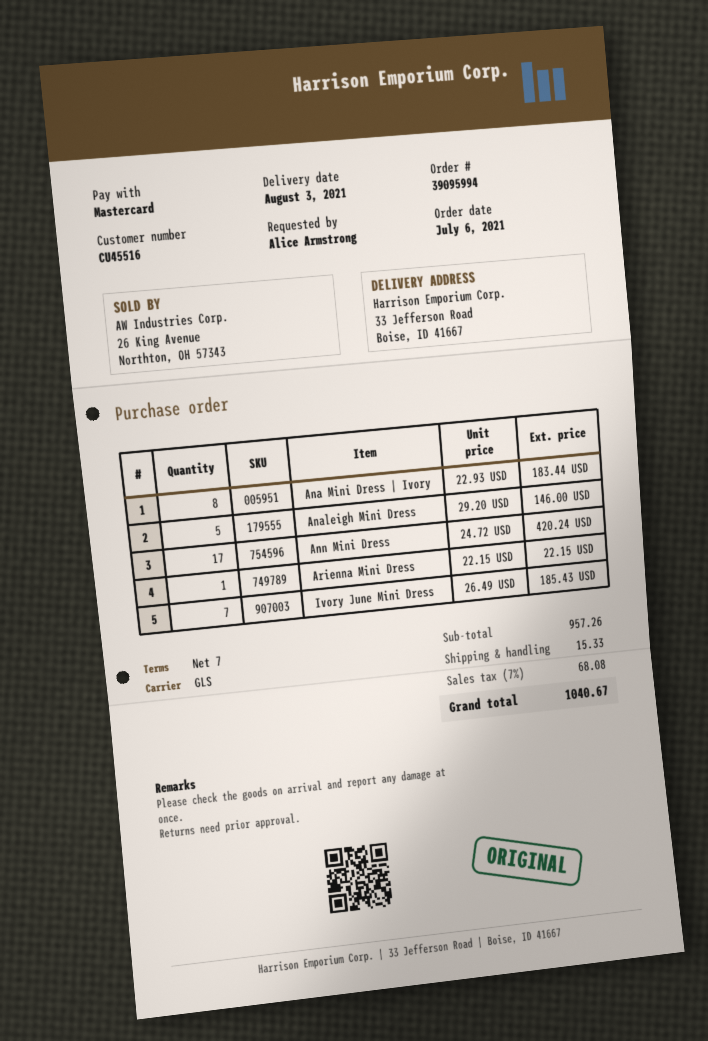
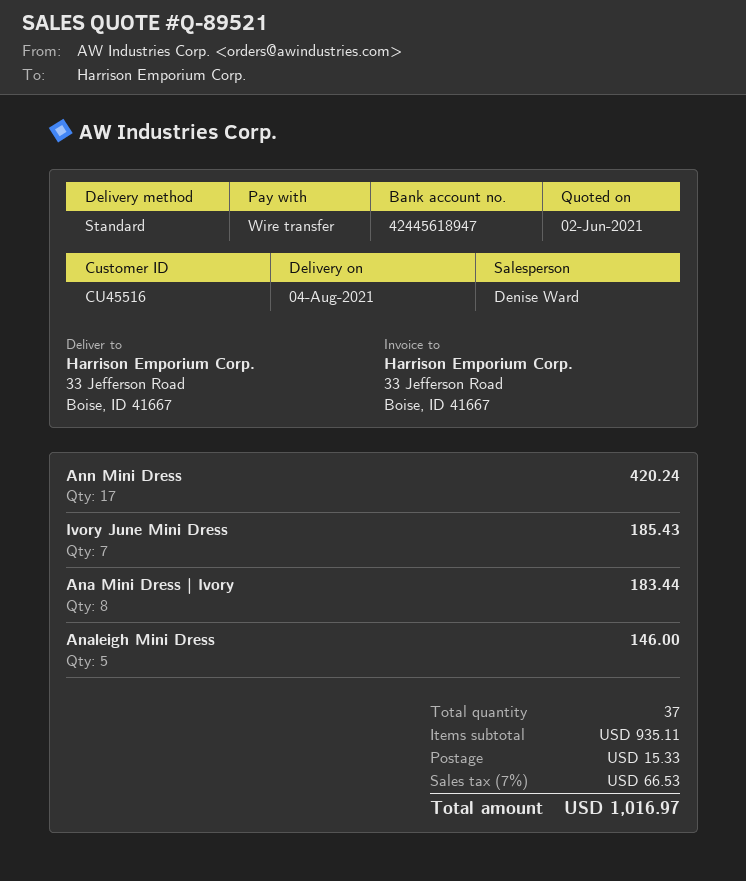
delivery date: 2021-08-03 -> 2021-08-04
payment method: Mastercard -> bank transfer
shipping method: GLS -> standard
Arienna Mini Dress: 1 for 22.15 -> none
subtotal: 957.26 -> 935.11
tax: 7% = 68.08 -> 7% = 66.53
total: 1040.67 -> 1016.97

